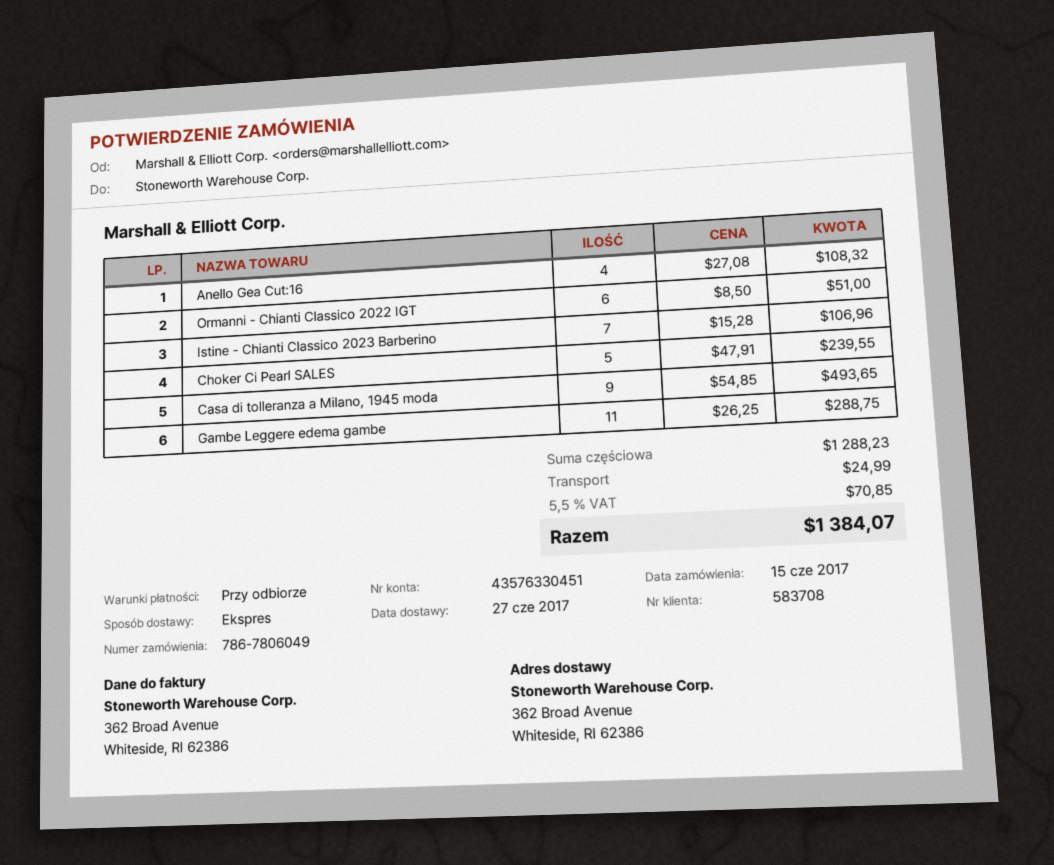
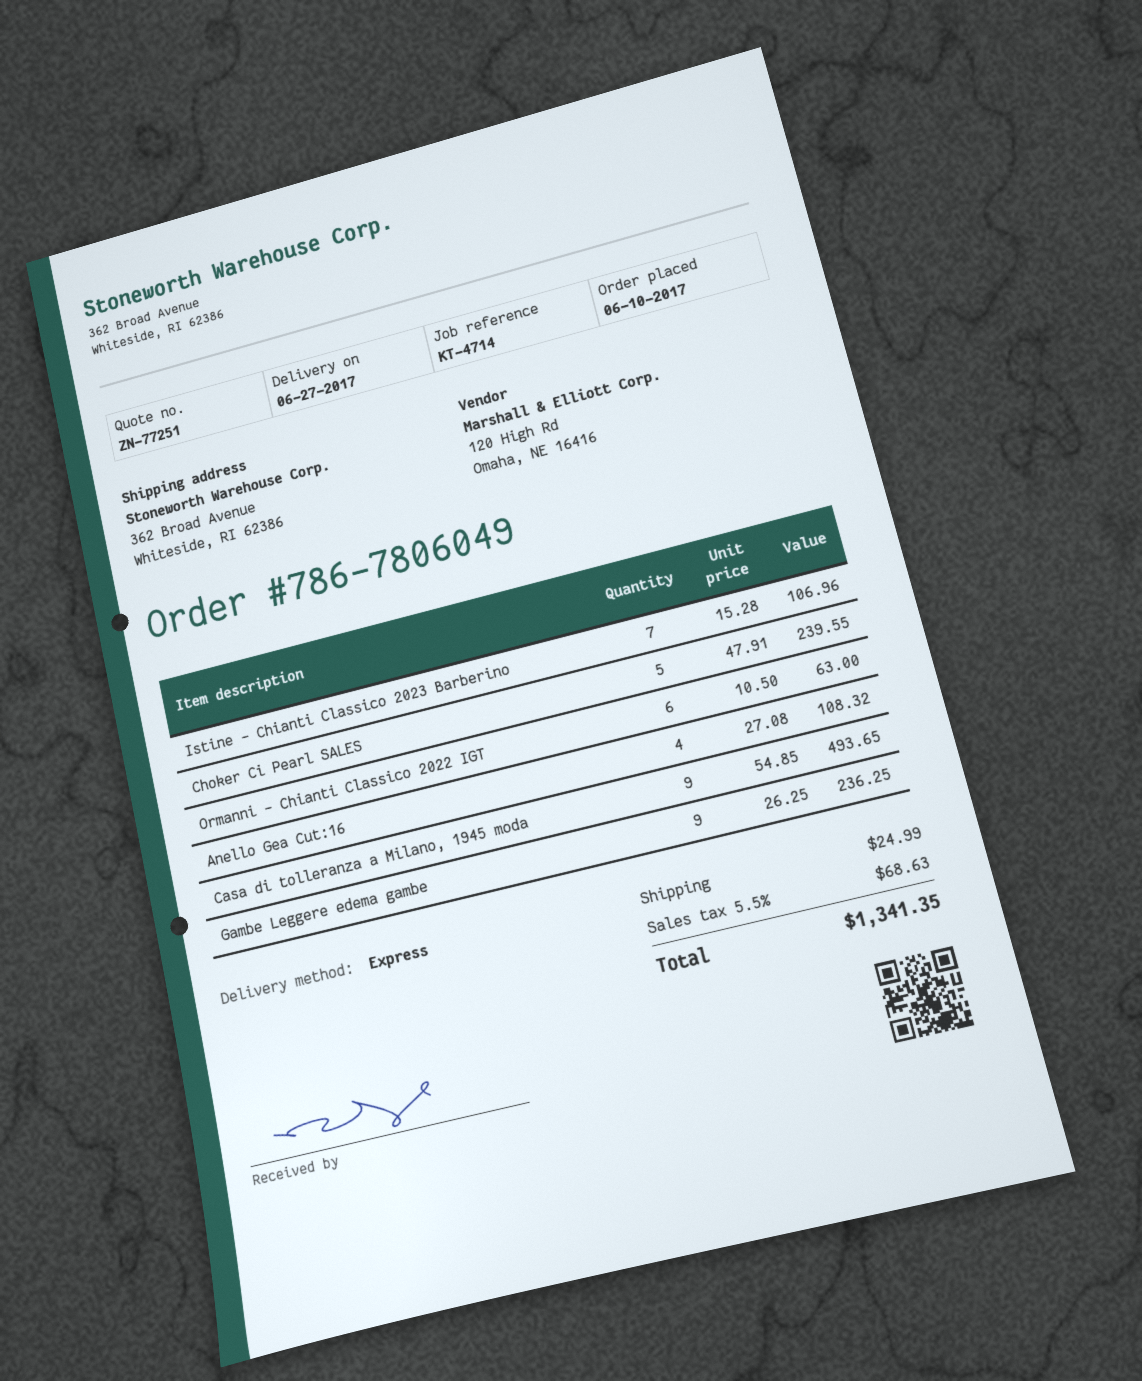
order date: 2017-06-15 -> 2017-06-10
Ormanni - Chianti Classico 2022 IGT: 6 x 8.50 = 51.00 -> 6 x 10.50 = 63.00
Gambe Leggere edema gambe: 11 x 26.25 = 288.75 -> 9 x 26.25 = 236.25
tax: 5.5% = 70.85 -> 5.5% = 68.63
total: 1384.07 -> 1341.35

